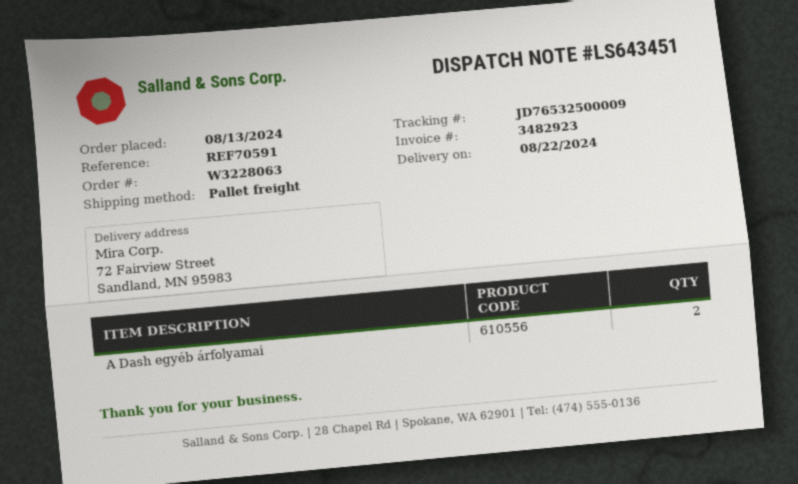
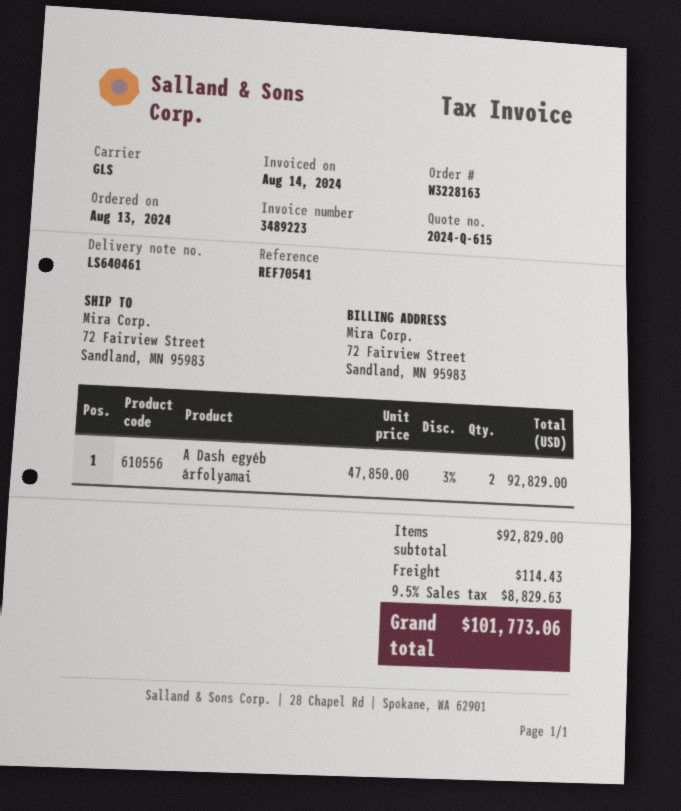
order number: W3228063 -> W3228163
delivery note number: LS643451 -> LS640461
invoice number: 3482923 -> 3489223
reference: REF70591 -> REF70541
shipping method: pallet freight -> GLS

